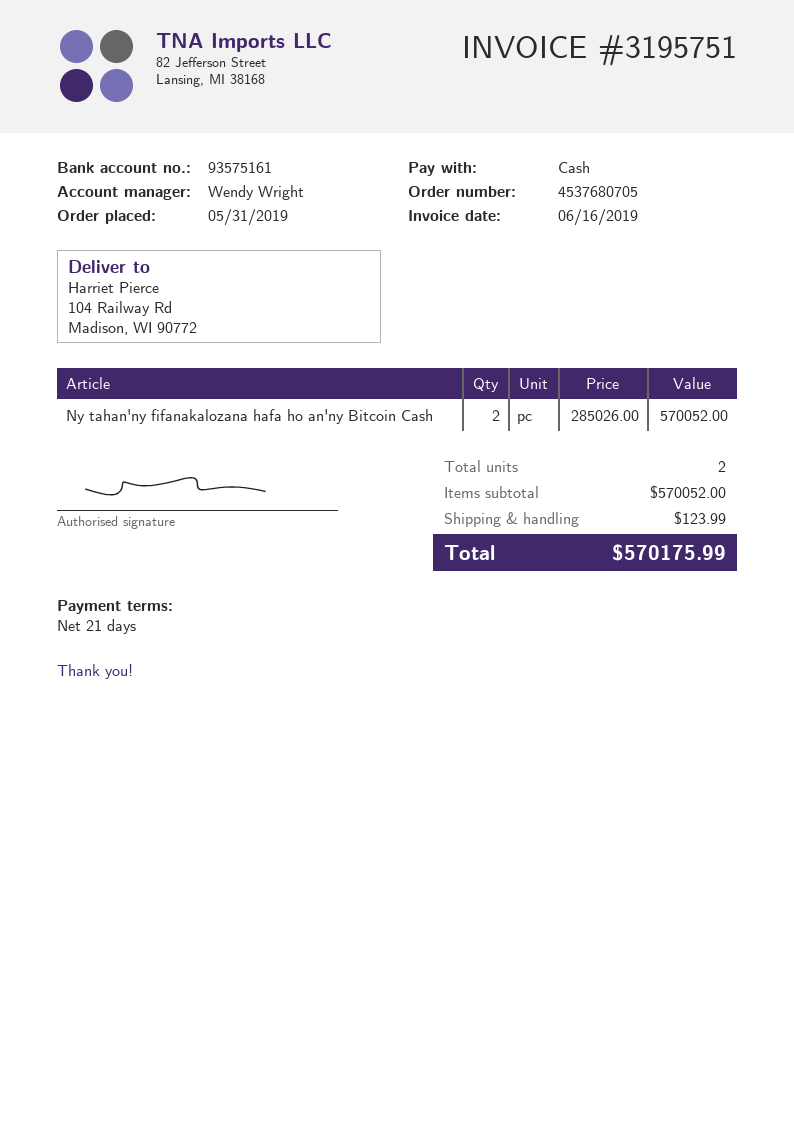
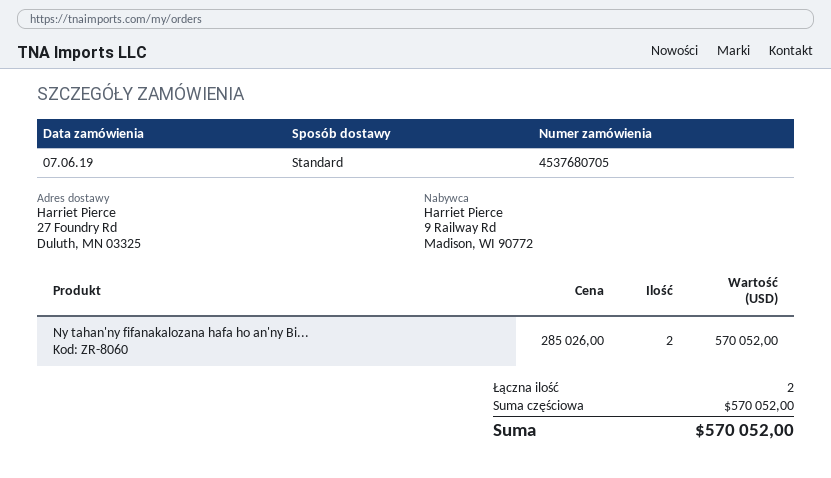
order date: 2019-05-31 -> 2019-06-07
ship to: 104 Railway Rd, Madison, WI 90772 -> 27 Foundry Rd, Duluth, MN 03325
shipping: 123.99 -> none
total: 570175.99 -> 570052.00

